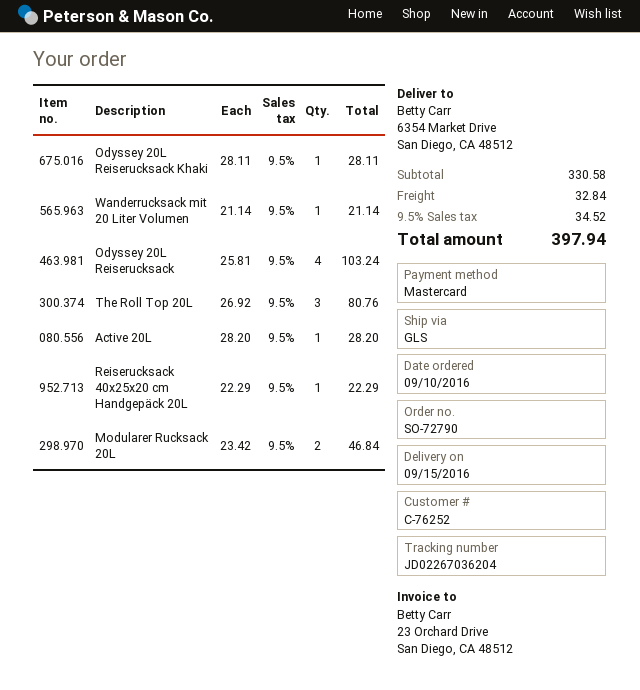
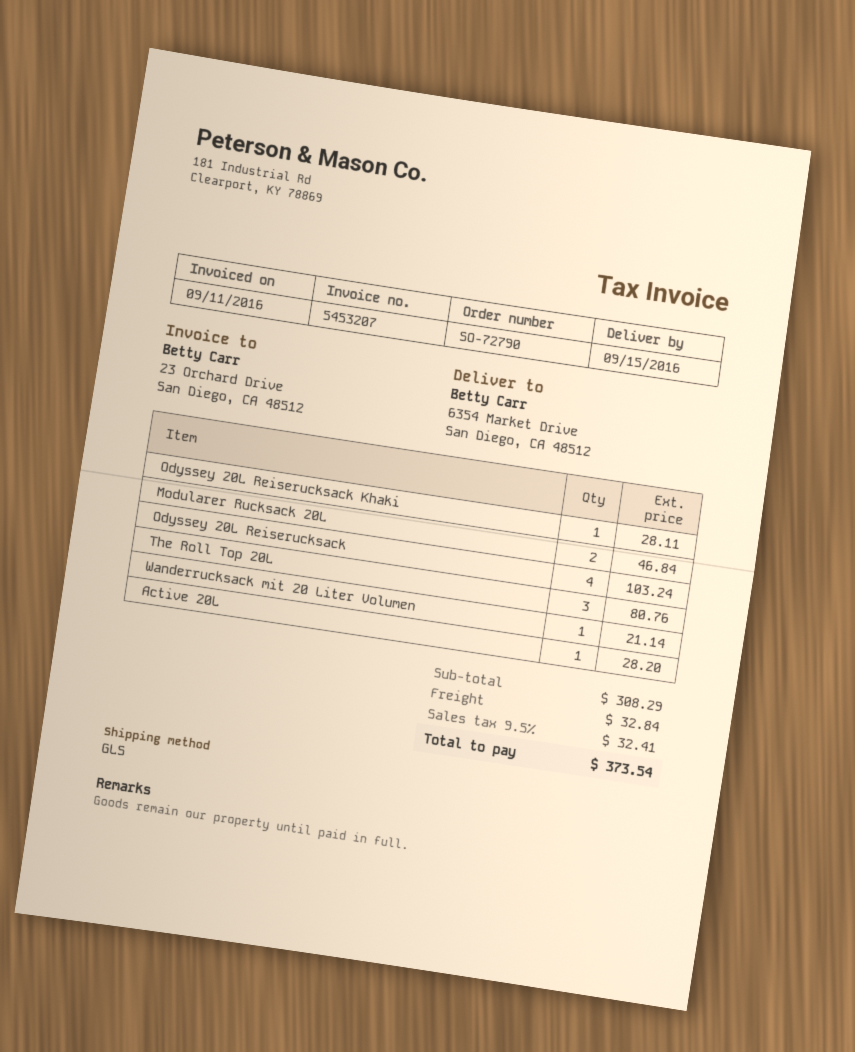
Reiserucksack 40x25x20 cm Handgepäck 20L: 1 for 22.29 -> none
subtotal: 330.58 -> 308.29
tax: 9.5% = 34.52 -> 9.5% = 32.41
total: 397.94 -> 373.54

